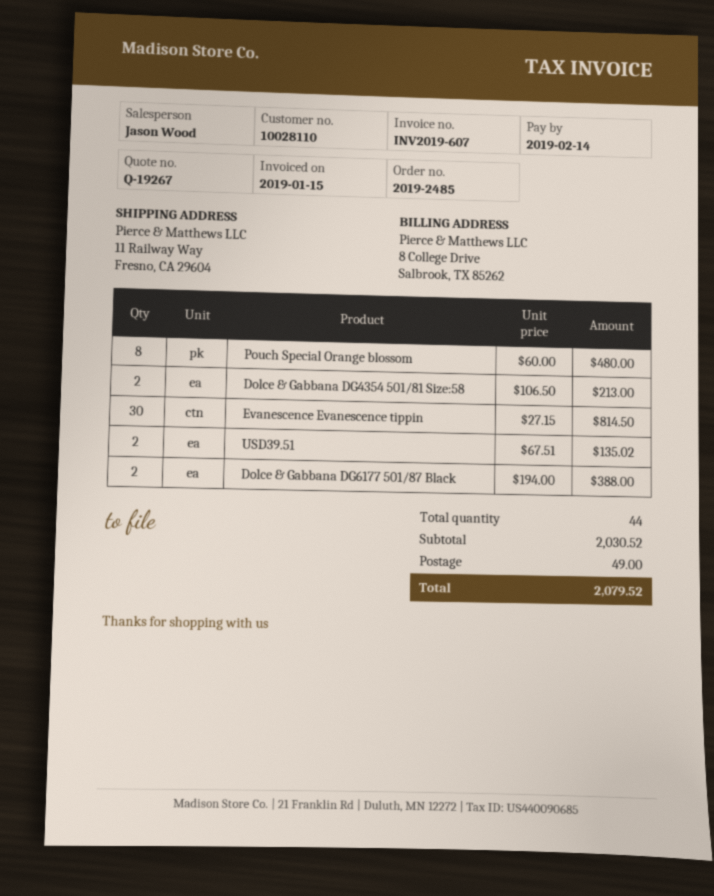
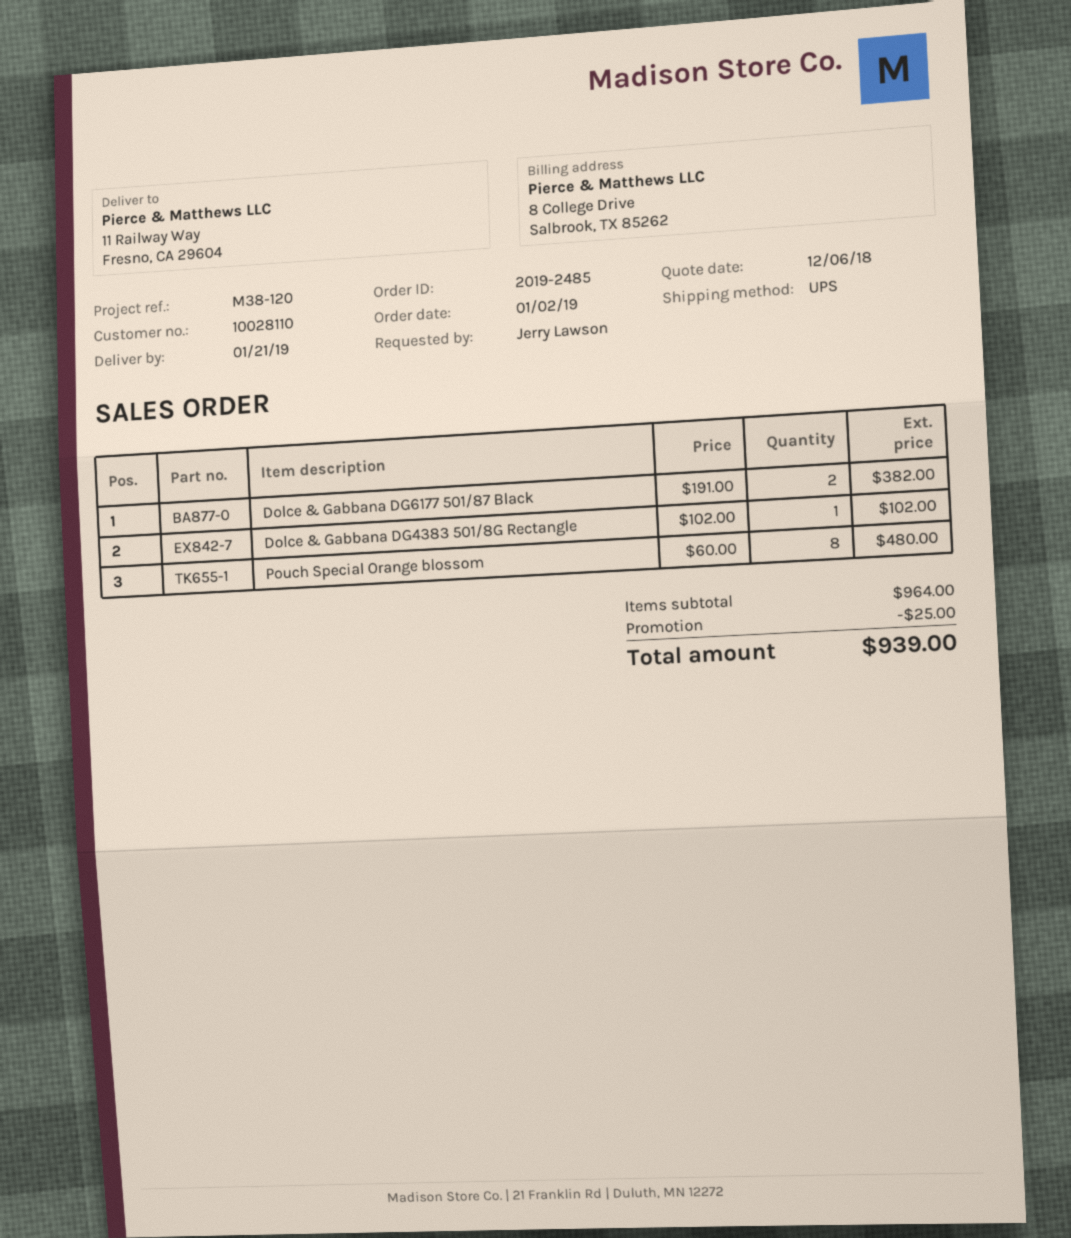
Dolce & Gabbana DG4354 501/81 Size:58: 2 x 106.50 = 213.00 -> none
Evanescence Evanescence tippin: 30 x 27.15 = 814.50 -> none
USD39.51: 2 x 67.51 = 135.02 -> none
Dolce & Gabbana DG6177 501/87 Black: 2 x 194.00 = 388.00 -> 2 x 191.00 = 382.00
Dolce & Gabbana DG4383 501/8G Rectangle: none -> 1 x 102.00 = 102.00
subtotal: 2030.52 -> 964.00
discount: none -> 25.00
shipping: 49.00 -> none
total: 2079.52 -> 939.00

